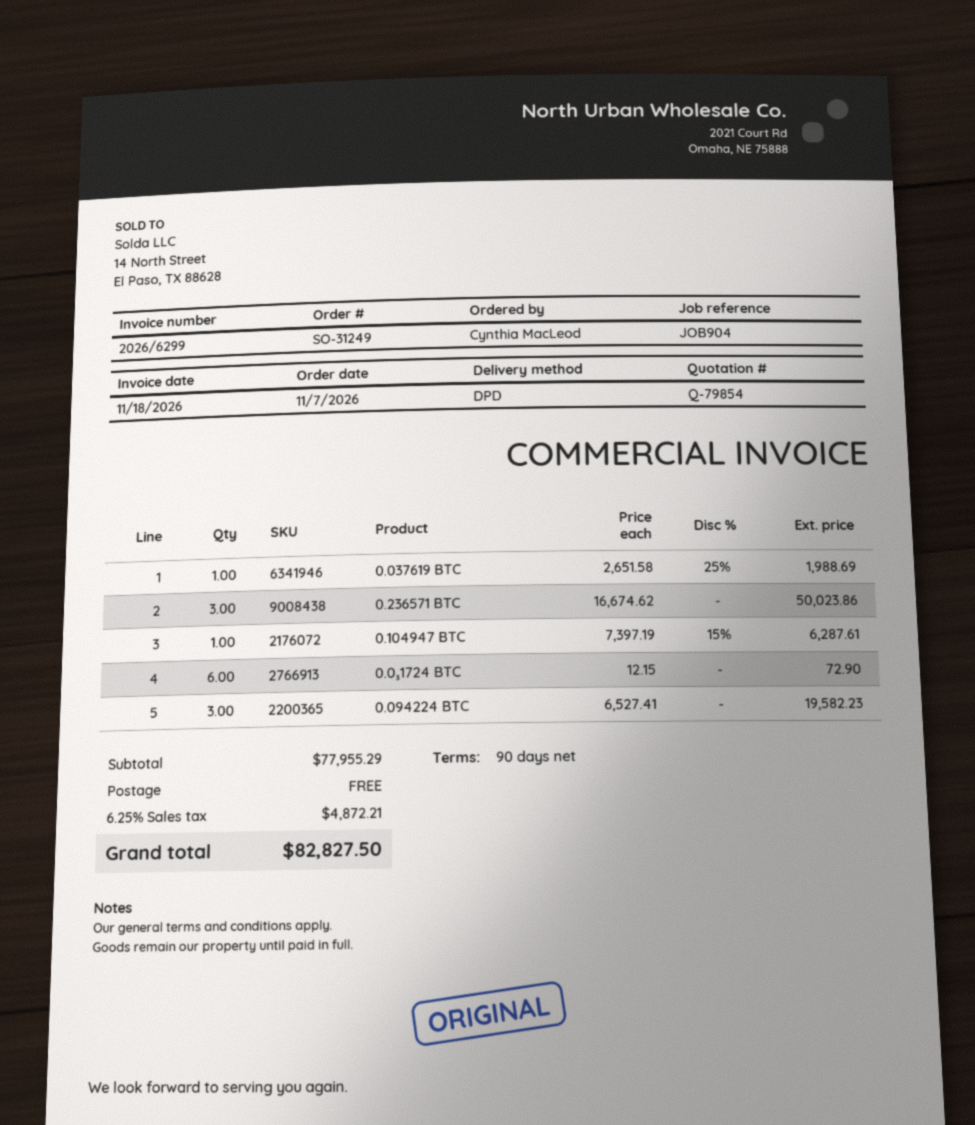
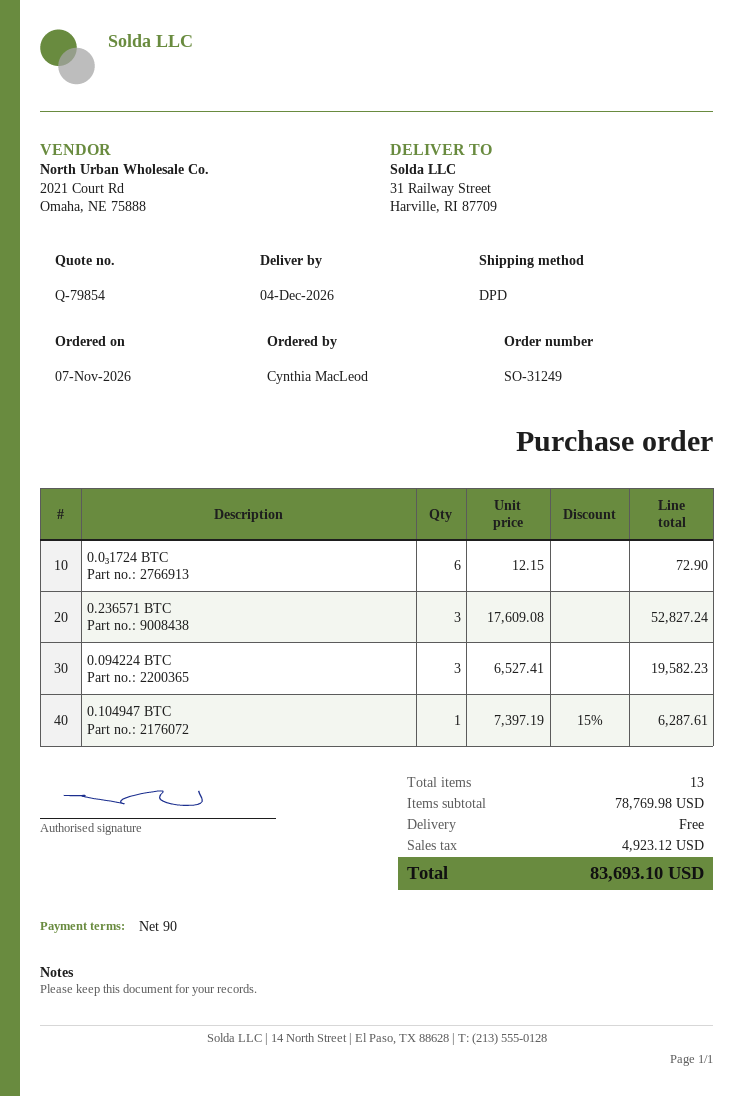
0.037619 BTC: 1 x 2651.58 - 25% = 1988.69 -> none
0.236571 BTC: 3 x 16674.62 = 50023.86 -> 3 x 17609.08 = 52827.24
subtotal: 77955.29 -> 78769.98
tax: 4872.21 -> 4923.12
total: 82827.50 -> 83693.10

